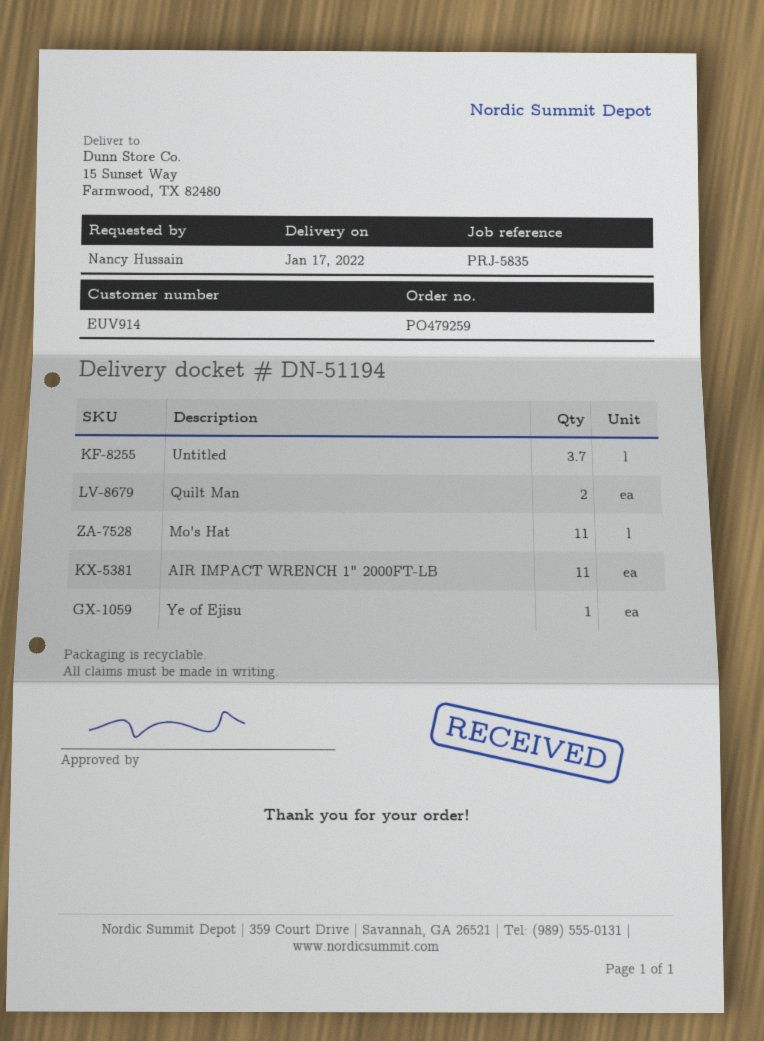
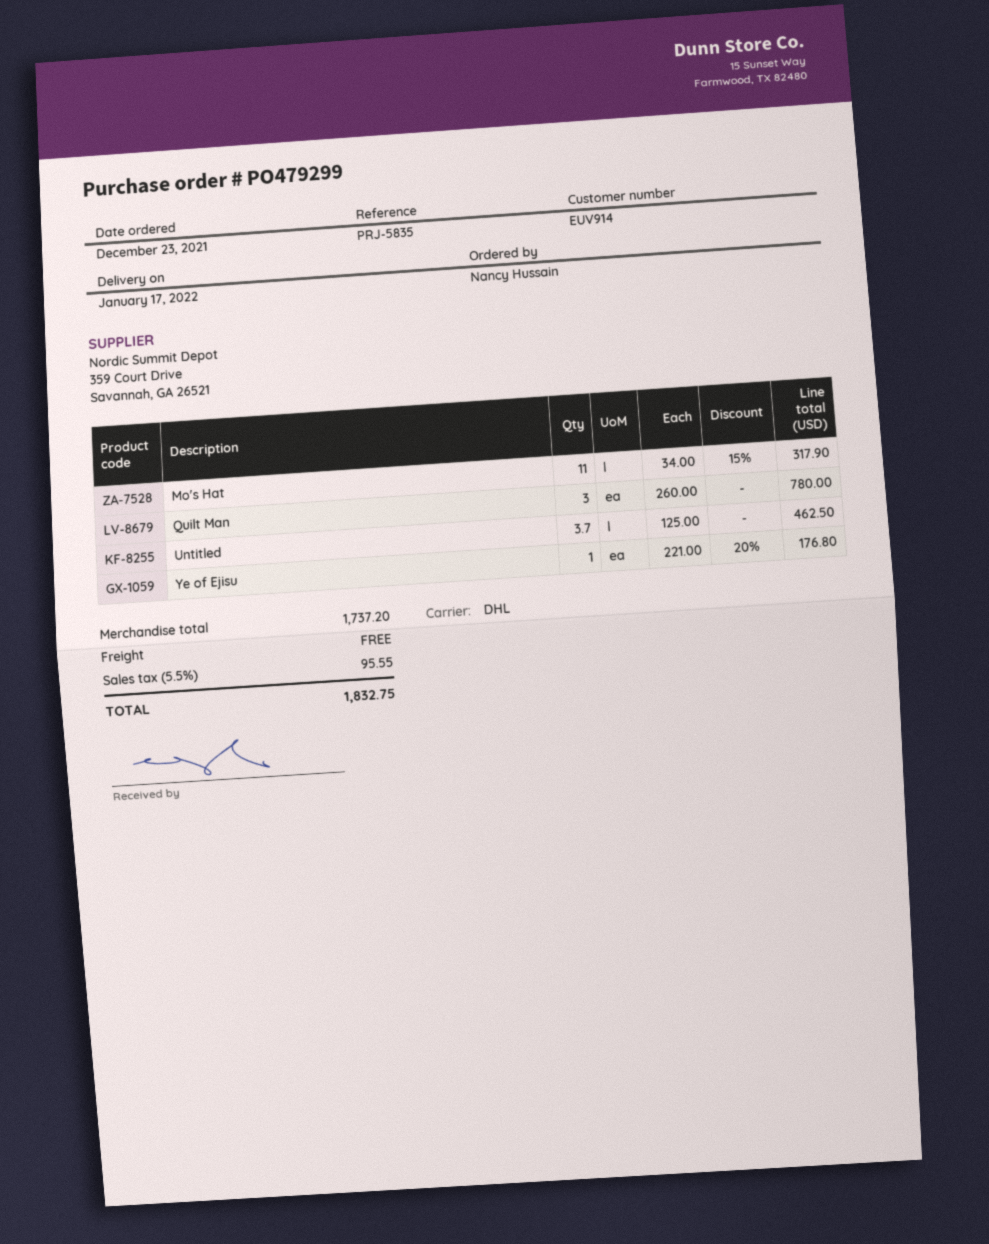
order number: PO479259 -> PO479299
Quilt Man: 2 -> 3
AIR IMPACT WRENCH 1" 2000FT-LB: 11 -> none

